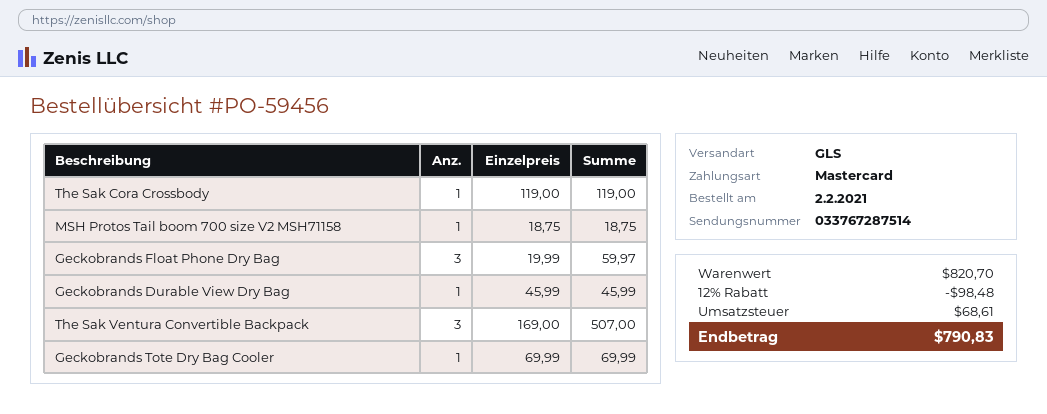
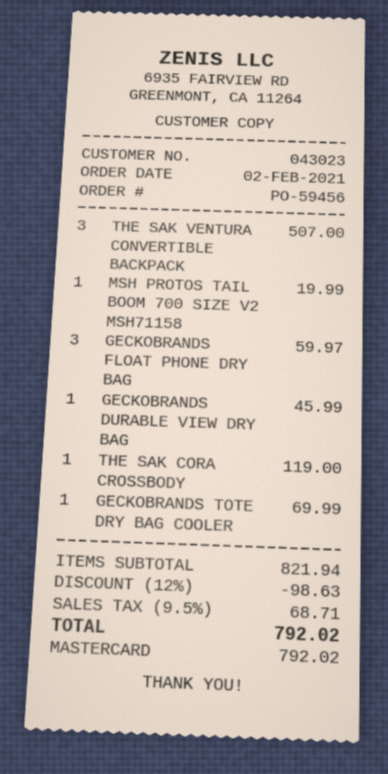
MSH Protos Tail boom 700 size V2 MSH71158: 1 for 18.75 -> 1 for 19.99
subtotal: 820.70 -> 821.94
discount: 12% = 98.48 -> 12% = 98.63
tax: 68.61 -> 68.71
total: 790.83 -> 792.02

